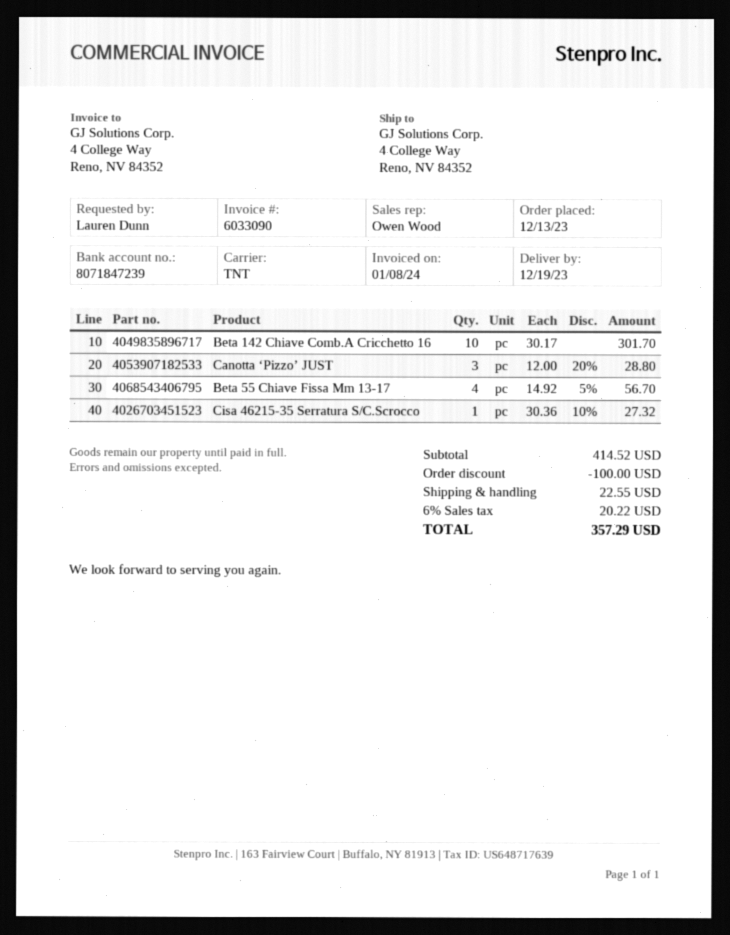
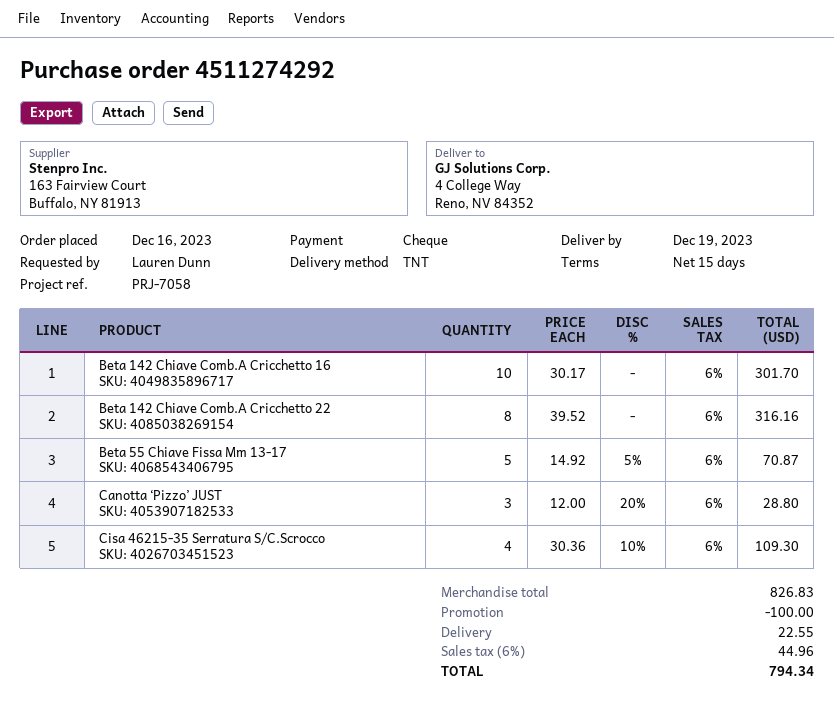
order date: 2023-12-13 -> 2023-12-16
Beta 55 Chiave Fissa Mm 13-17: 4 x 14.92 - 5% = 56.70 -> 5 x 14.92 - 5% = 70.87
Cisa 46215-35 Serratura S/C.Scrocco: 1 x 30.36 - 10% = 27.32 -> 4 x 30.36 - 10% = 109.30
Beta 142 Chiave Comb.A Cricchetto 22: none -> 8 x 39.52 = 316.16
subtotal: 414.52 -> 826.83
tax: 6% = 20.22 -> 6% = 44.96
total: 357.29 -> 794.34

